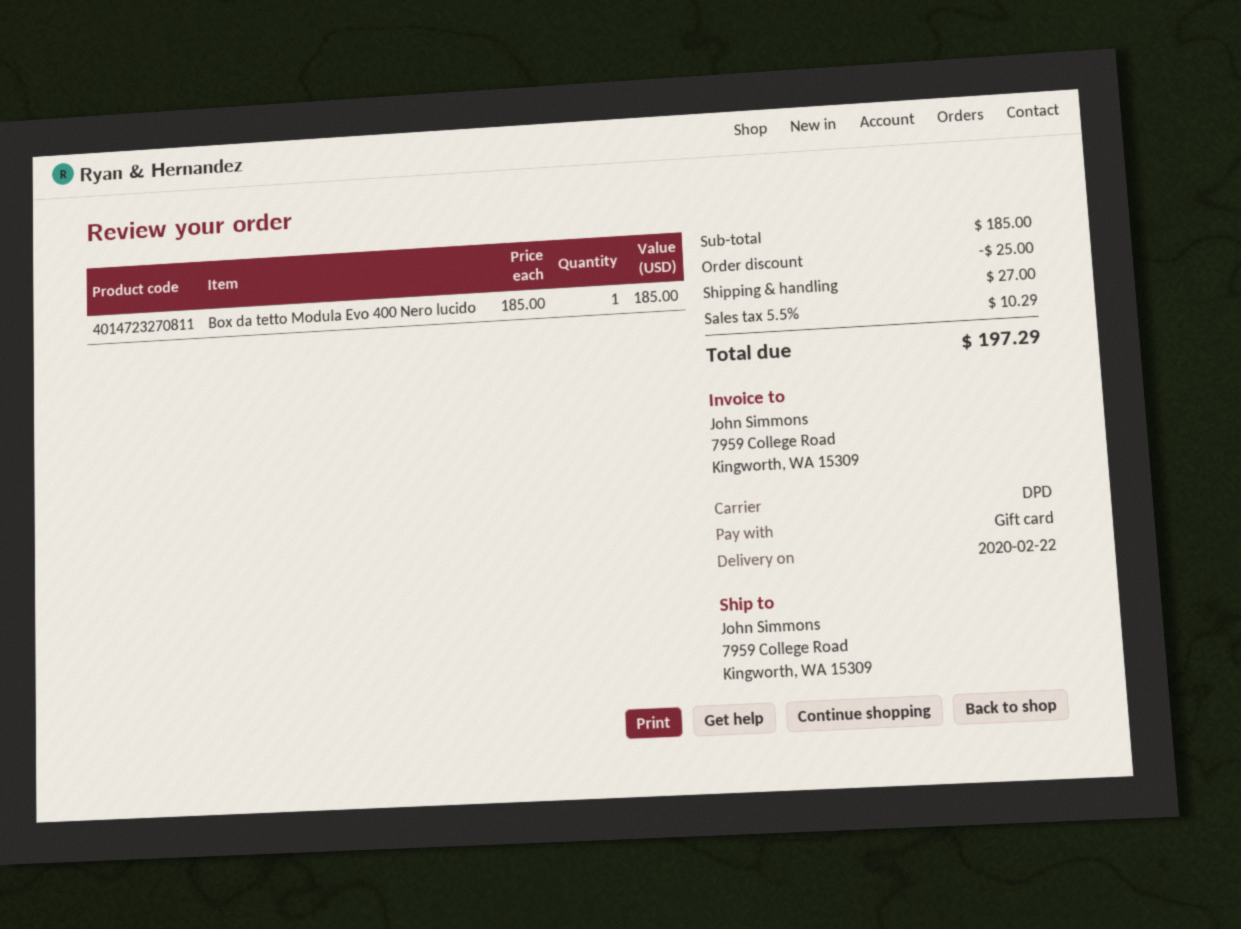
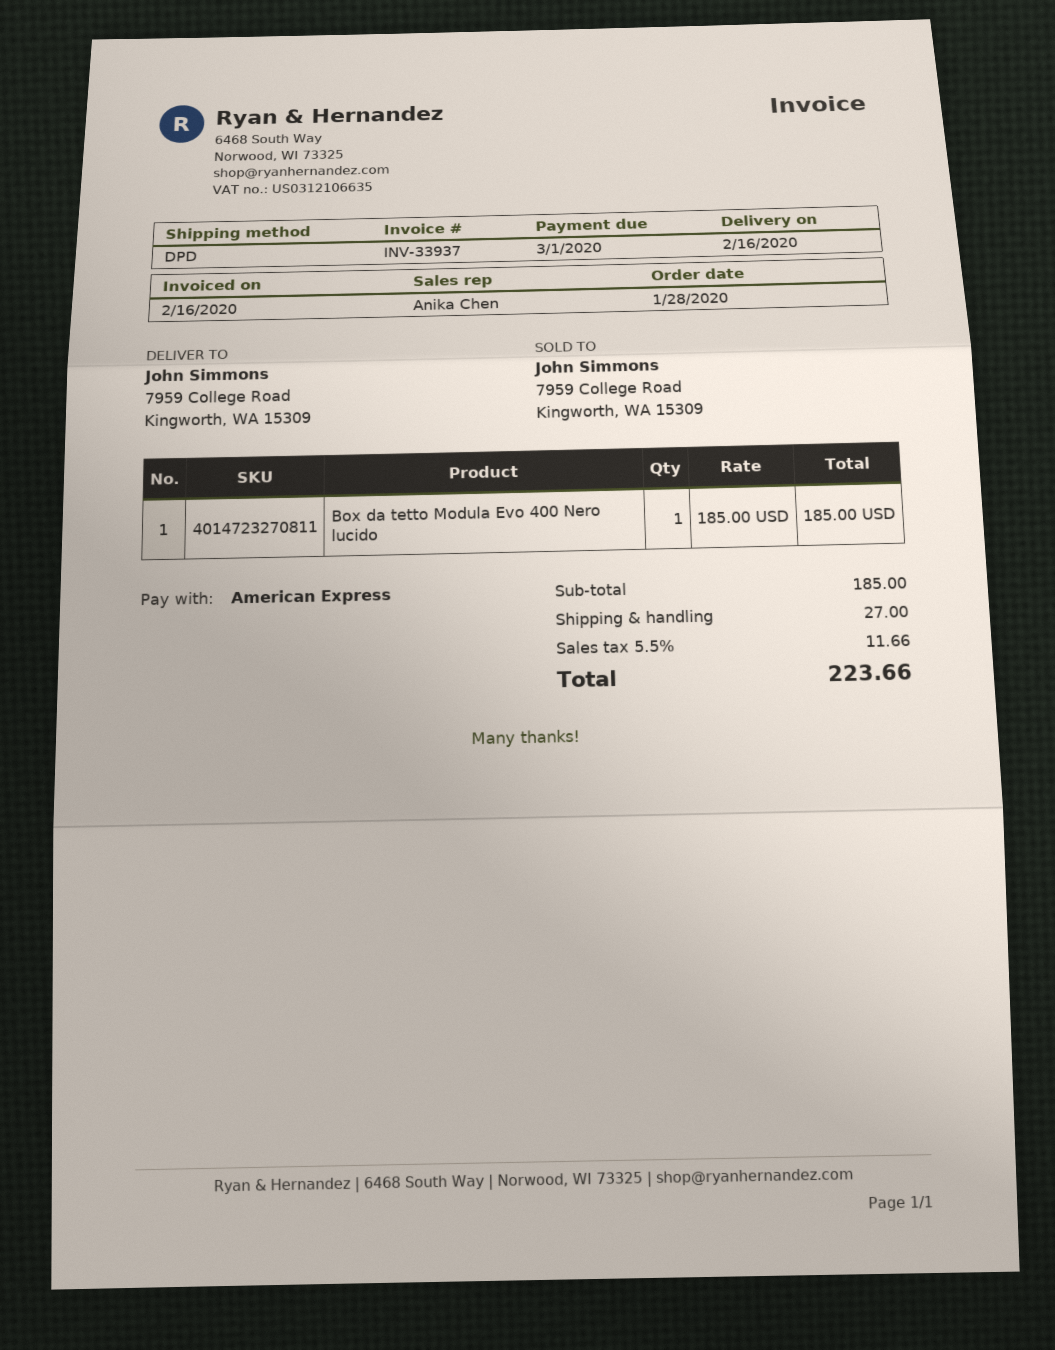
delivery date: 2020-02-22 -> 2020-02-16
payment method: gift card -> American Express
discount: 25.00 -> none
tax: 5.5% = 10.29 -> 5.5% = 11.66
total: 197.29 -> 223.66

